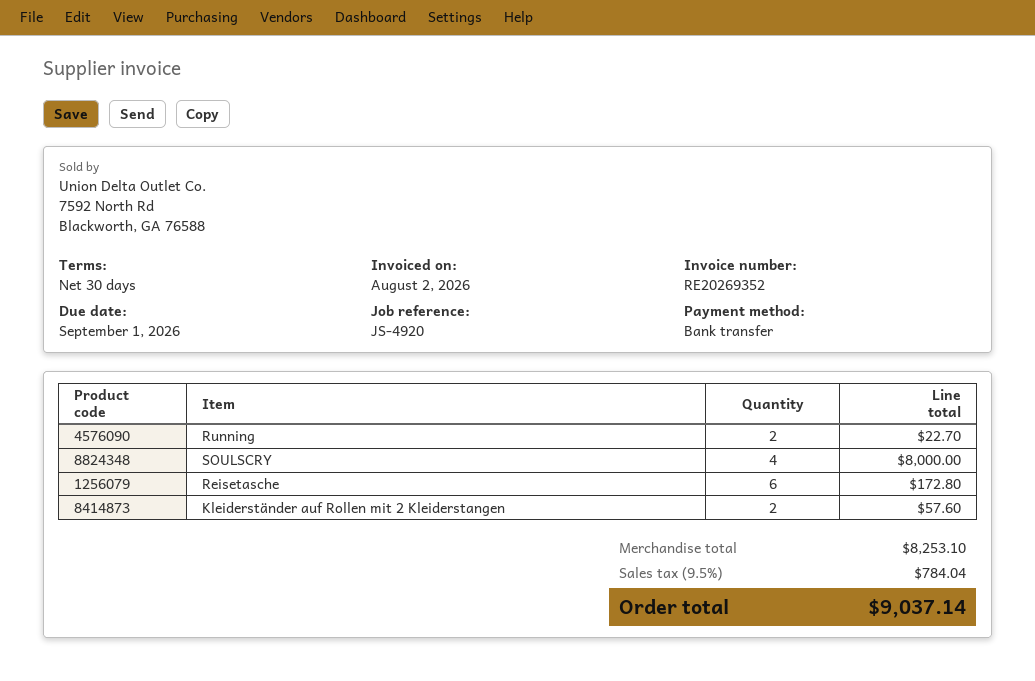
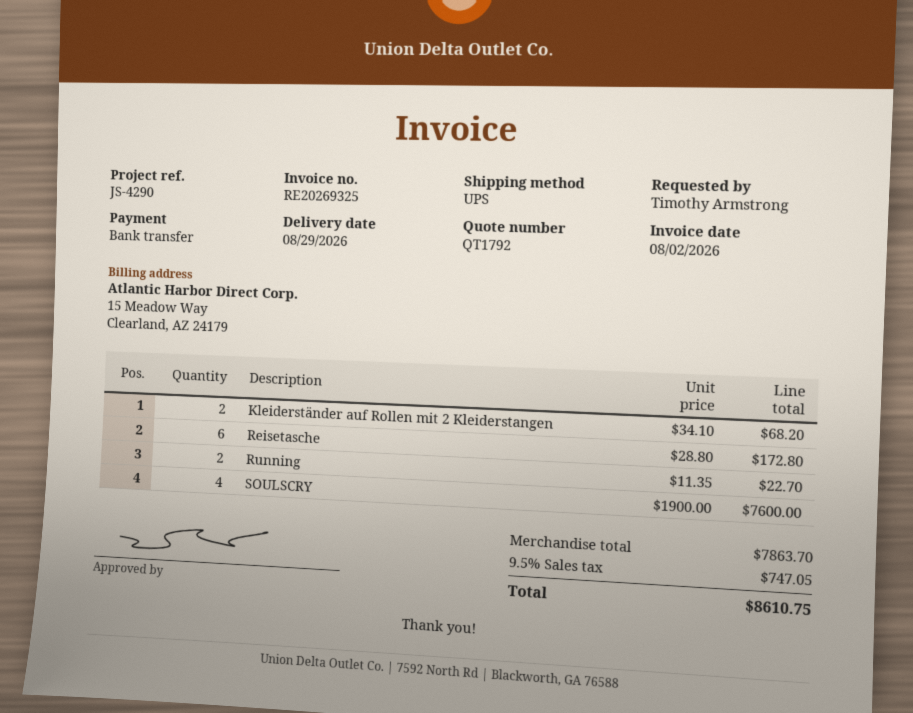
invoice number: RE20269352 -> RE20269325
reference: JS-4920 -> JS-4290
SOULSCRY: 4 for 8000.00 -> 4 for 7600.00
Kleiderständer auf Rollen mit 2 Kleiderstangen: 2 for 57.60 -> 2 for 68.20
subtotal: 8253.10 -> 7863.70
tax: 9.5% = 784.04 -> 9.5% = 747.05
total: 9037.14 -> 8610.75

